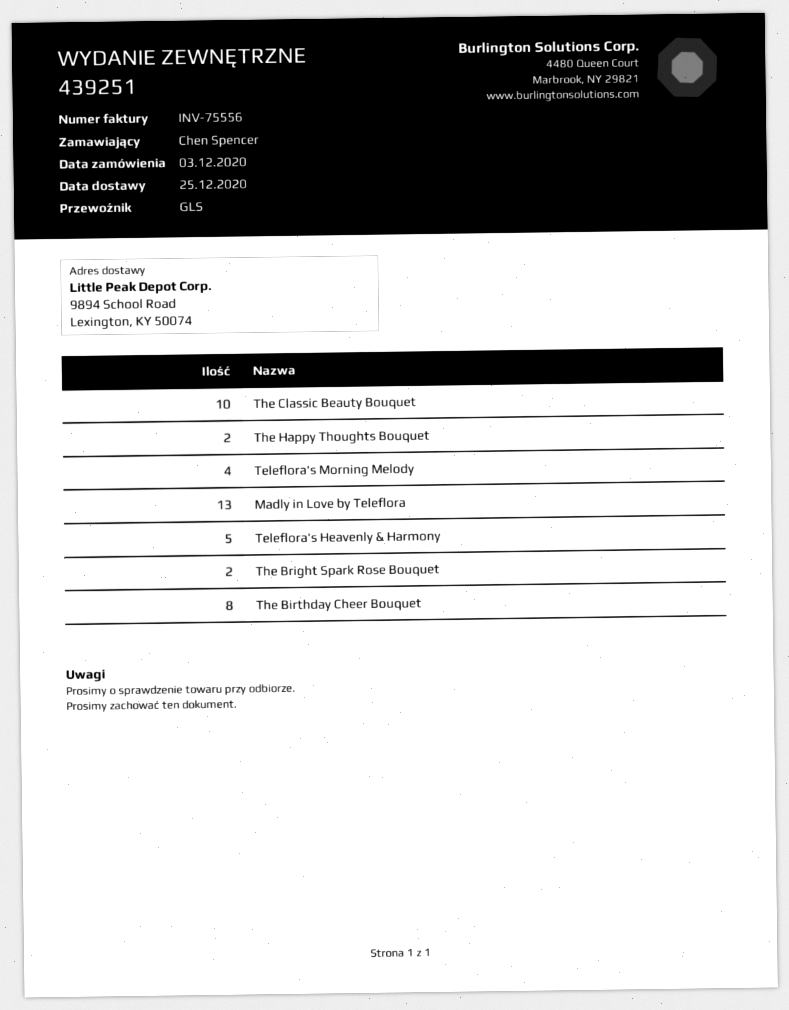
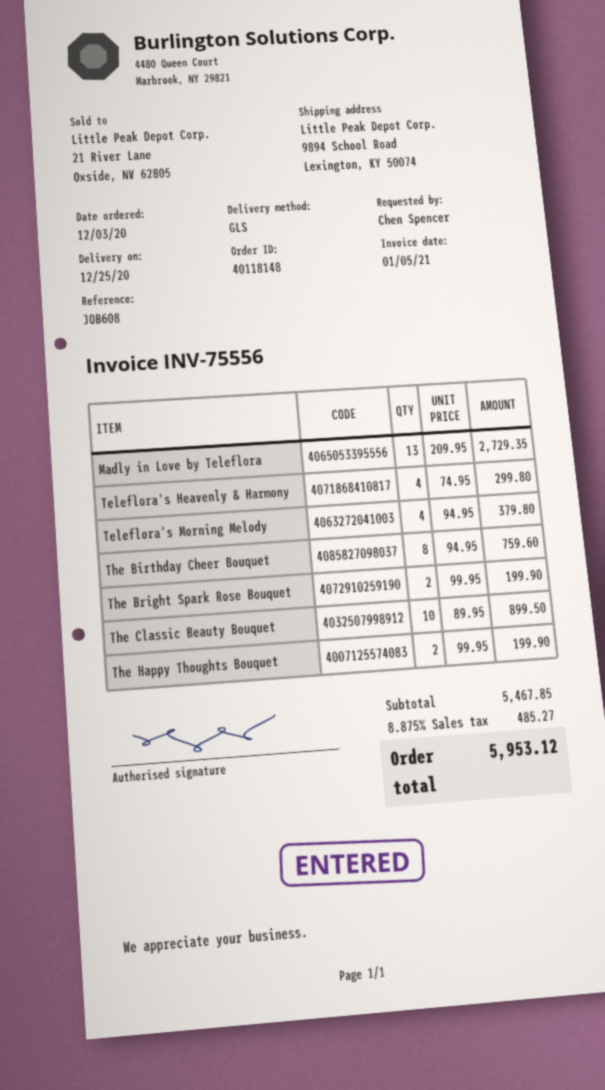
Teleflora's Heavenly & Harmony: 5 -> 4

